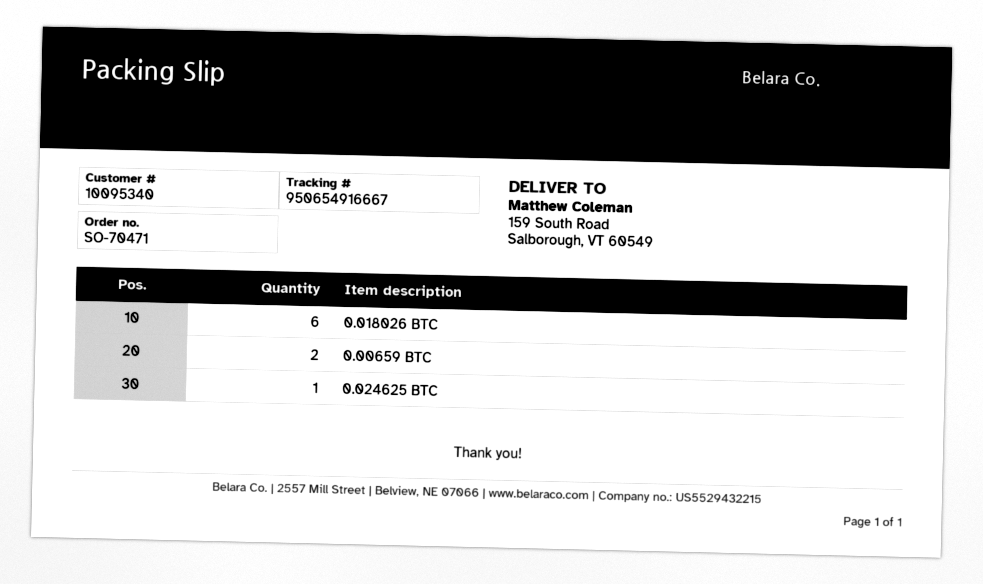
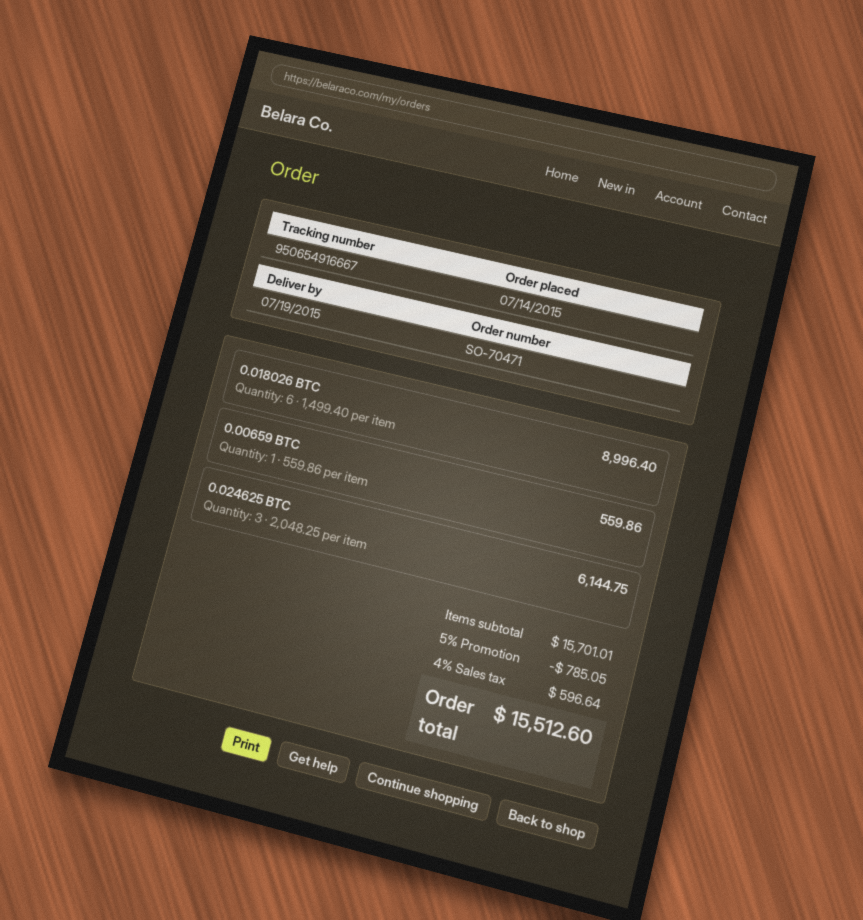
0.00659 BTC: 2 -> 1
0.024625 BTC: 1 -> 3

